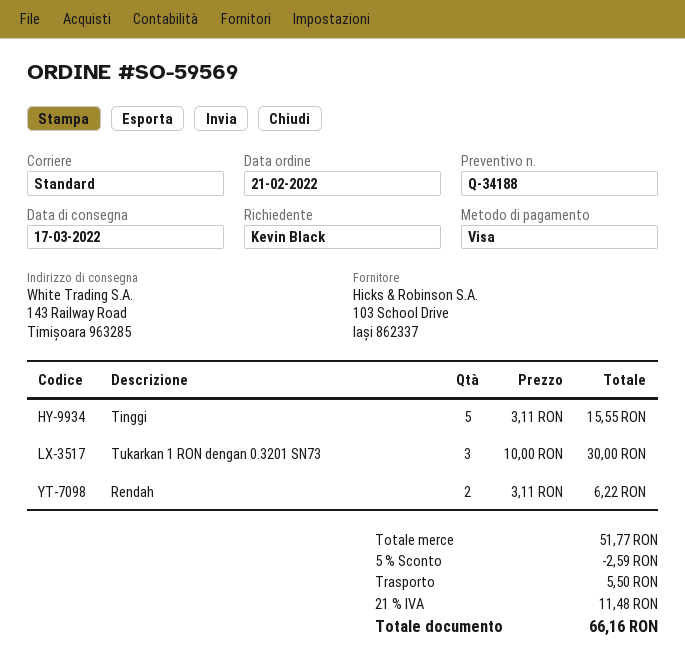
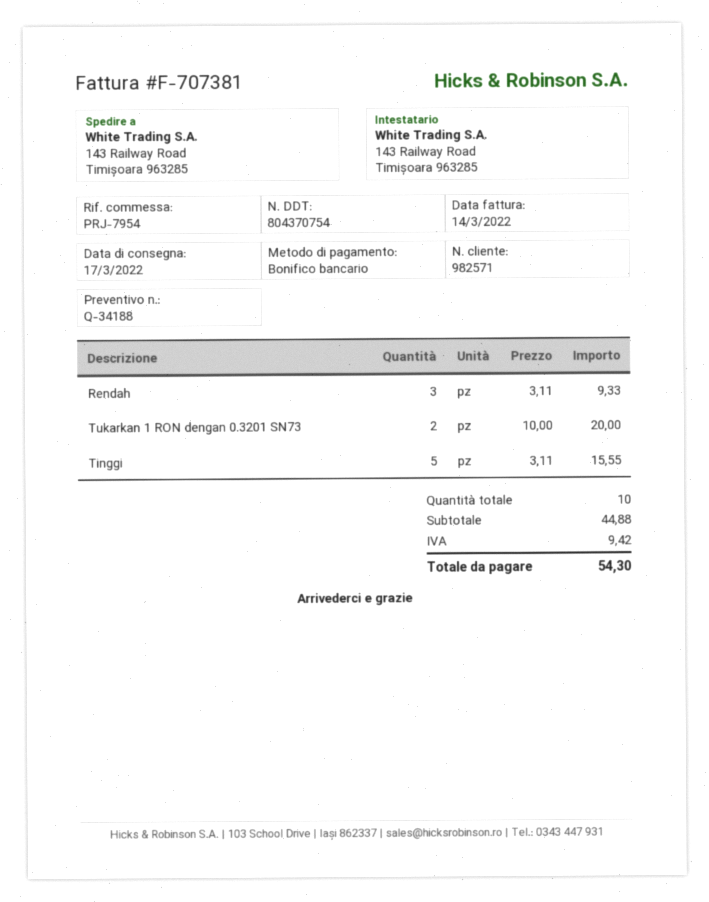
payment method: Visa -> bank transfer
Tukarkan 1 RON dengan 0.3201 SN73: 3 x 10.00 = 30.00 -> 2 x 10.00 = 20.00
Rendah: 2 x 3.11 = 6.22 -> 3 x 3.11 = 9.33
subtotal: 51.77 -> 44.88
discount: 5% = 2.59 -> none
shipping: 5.50 -> none
tax: 11.48 -> 9.42
total: 66.16 -> 54.30

